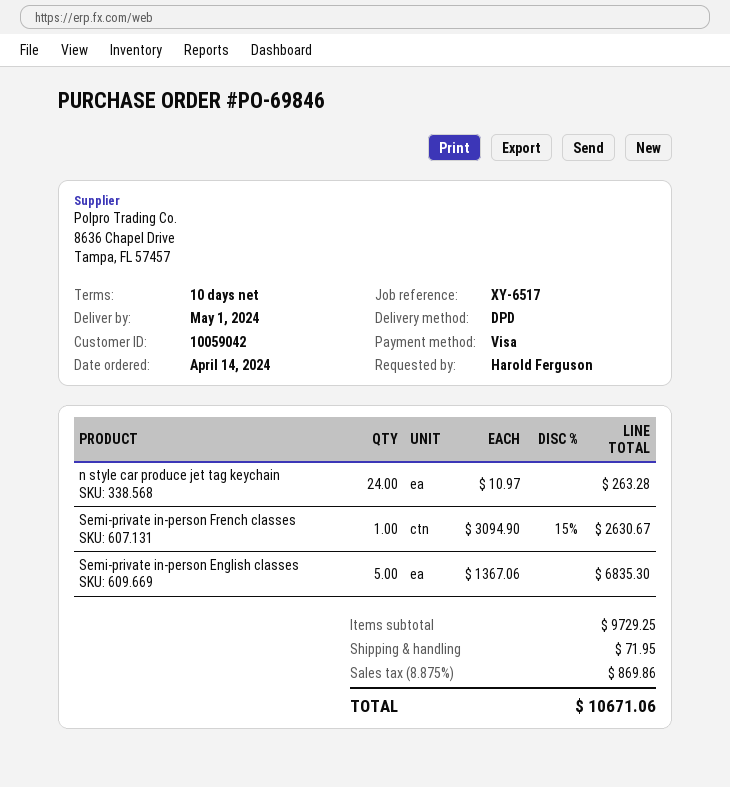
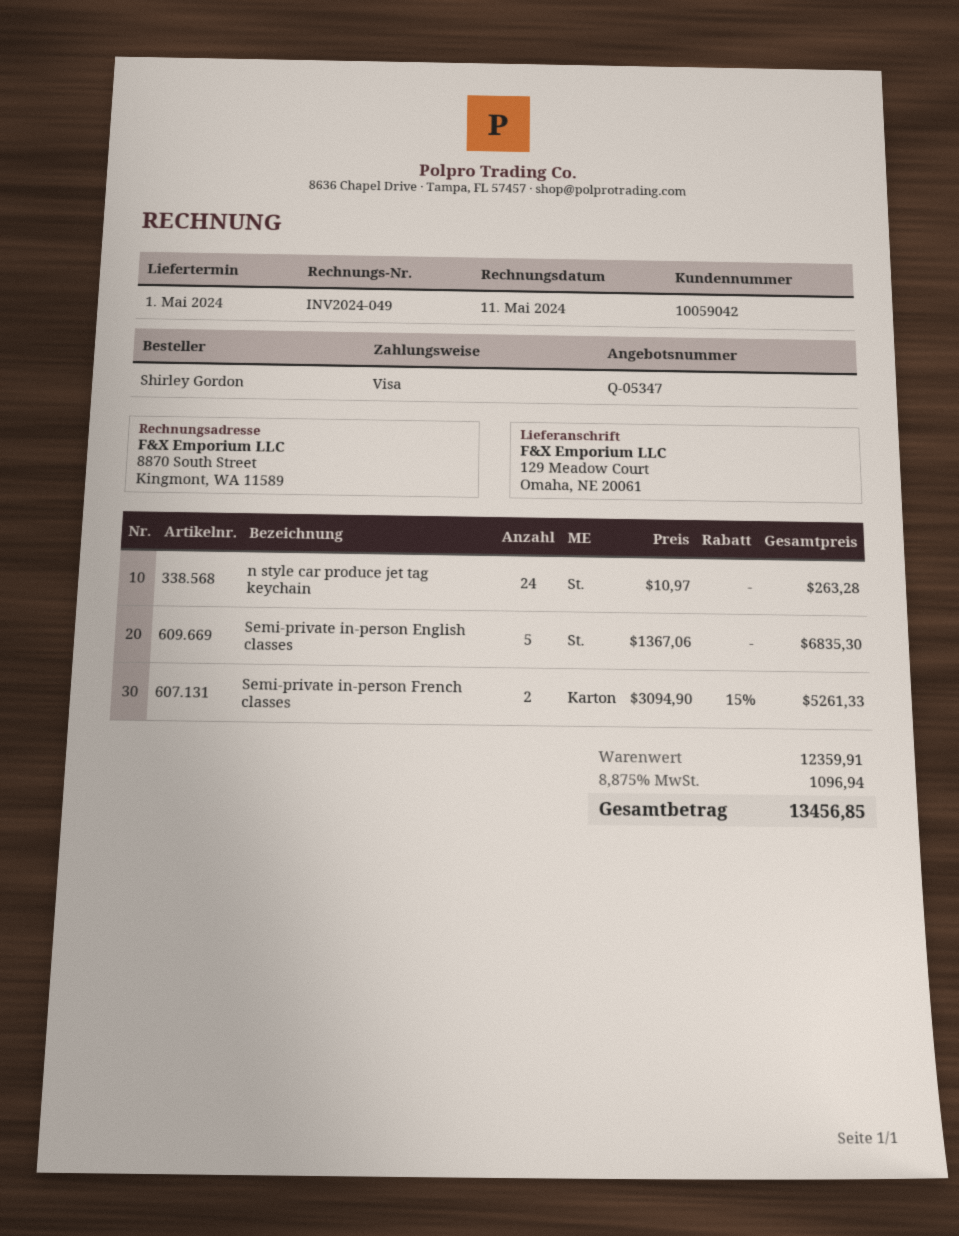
ordered by: Harold Ferguson -> Shirley Gordon
Semi-private in-person French classes: 1 x 3094.90 - 15% = 2630.67 -> 2 x 3094.90 - 15% = 5261.33
subtotal: 9729.25 -> 12359.91
shipping: 71.95 -> none
tax: 8.875% = 869.86 -> 8.875% = 1096.94
total: 10671.06 -> 13456.85

